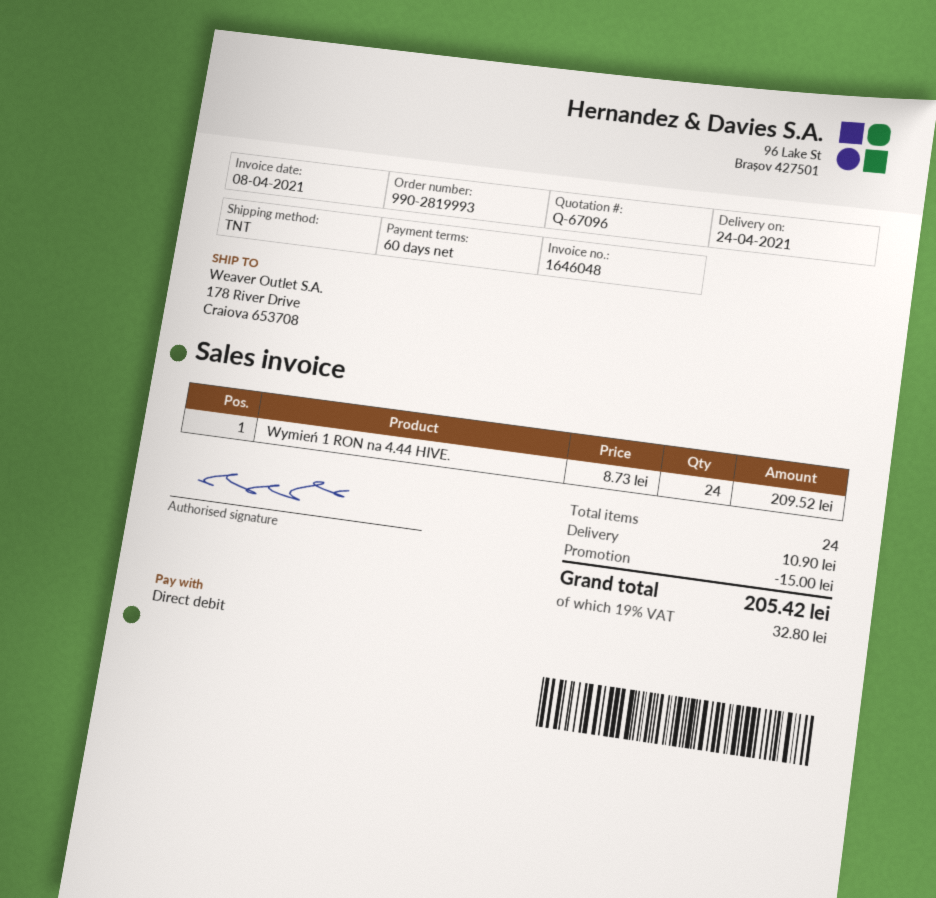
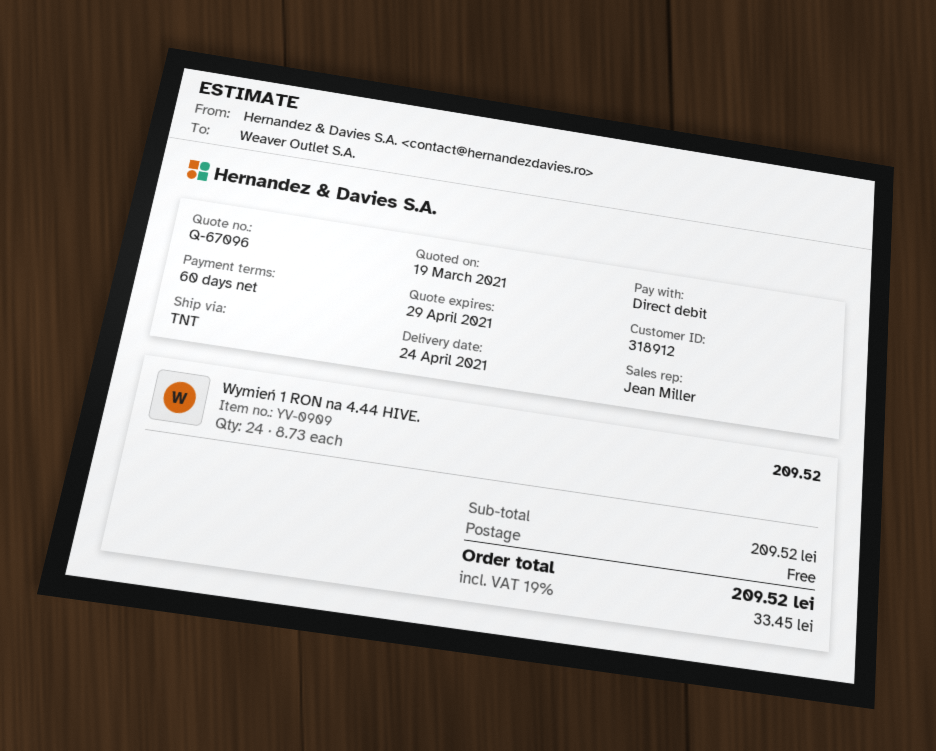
discount: 15.00 -> none
shipping: 10.90 -> 0.00
tax: 19% = 32.80 -> 19% = 33.45
total: 205.42 -> 209.52

